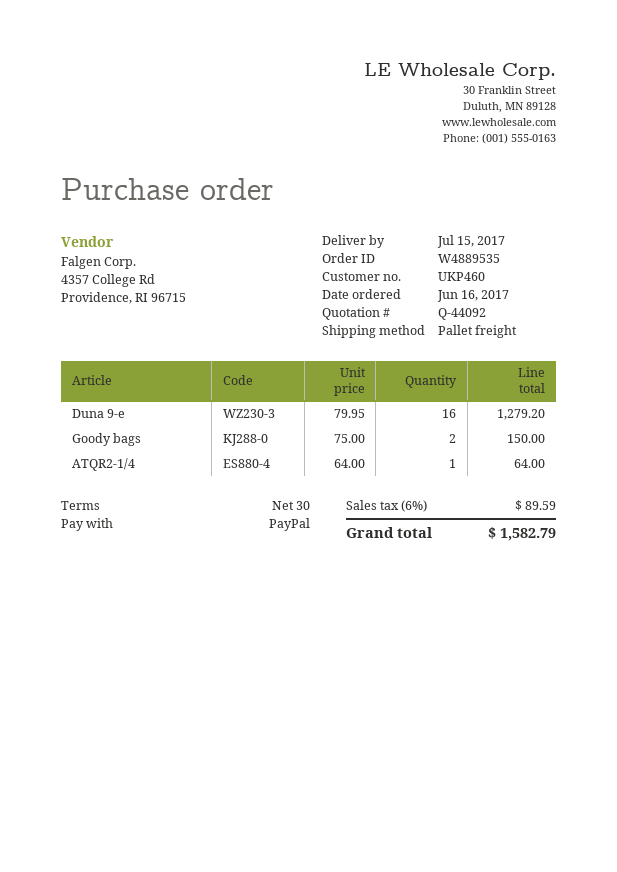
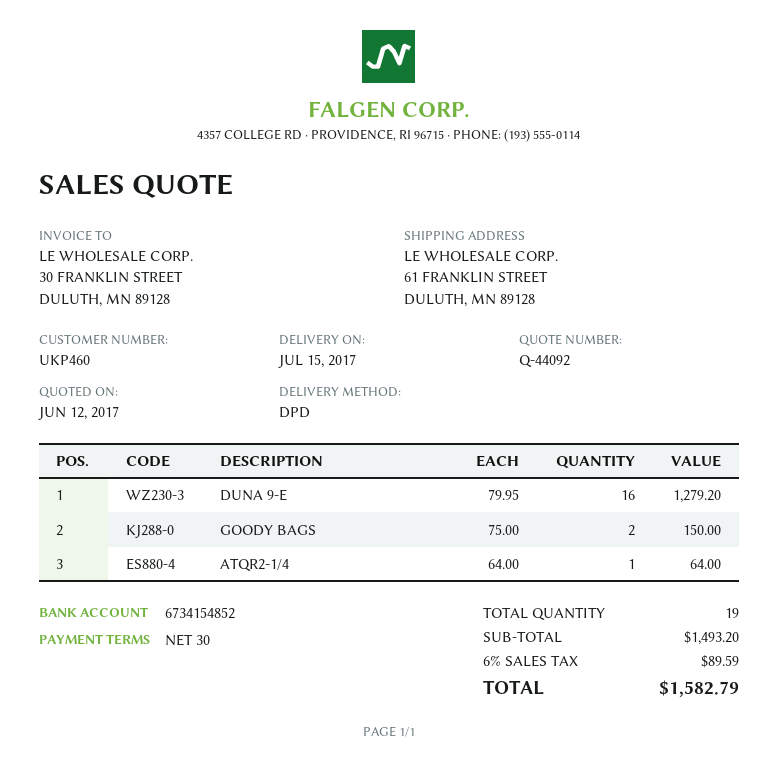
shipping method: pallet freight -> DPD

